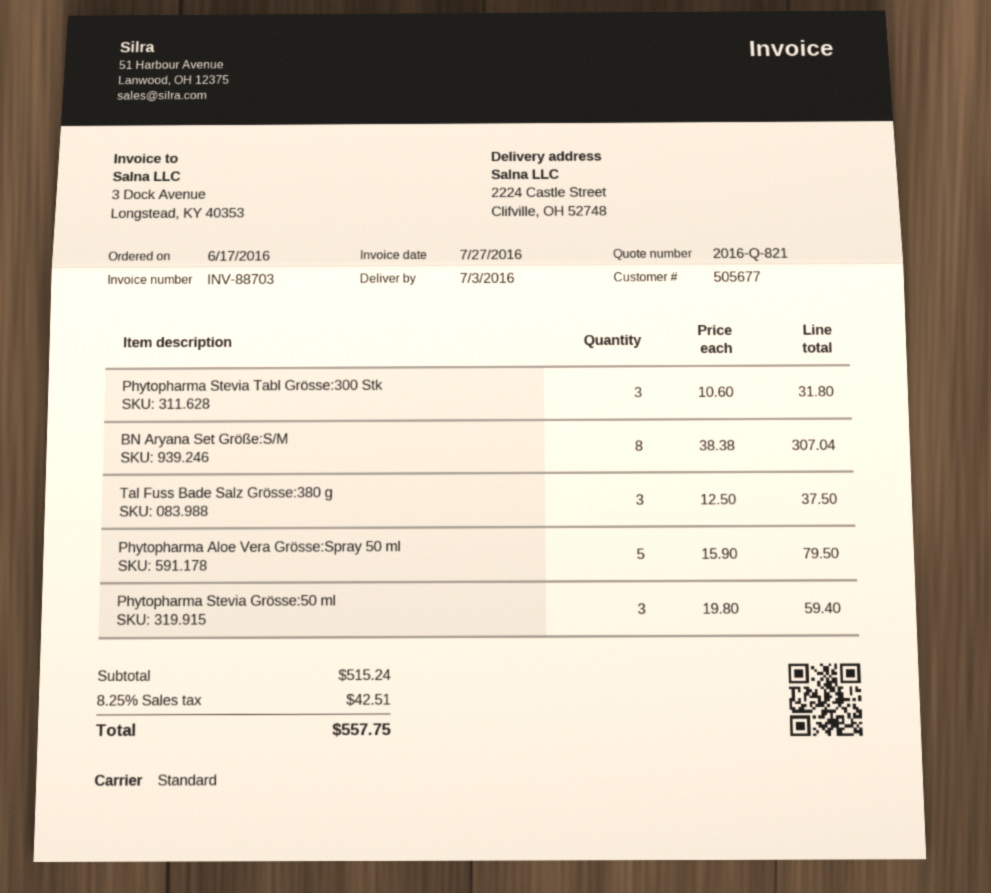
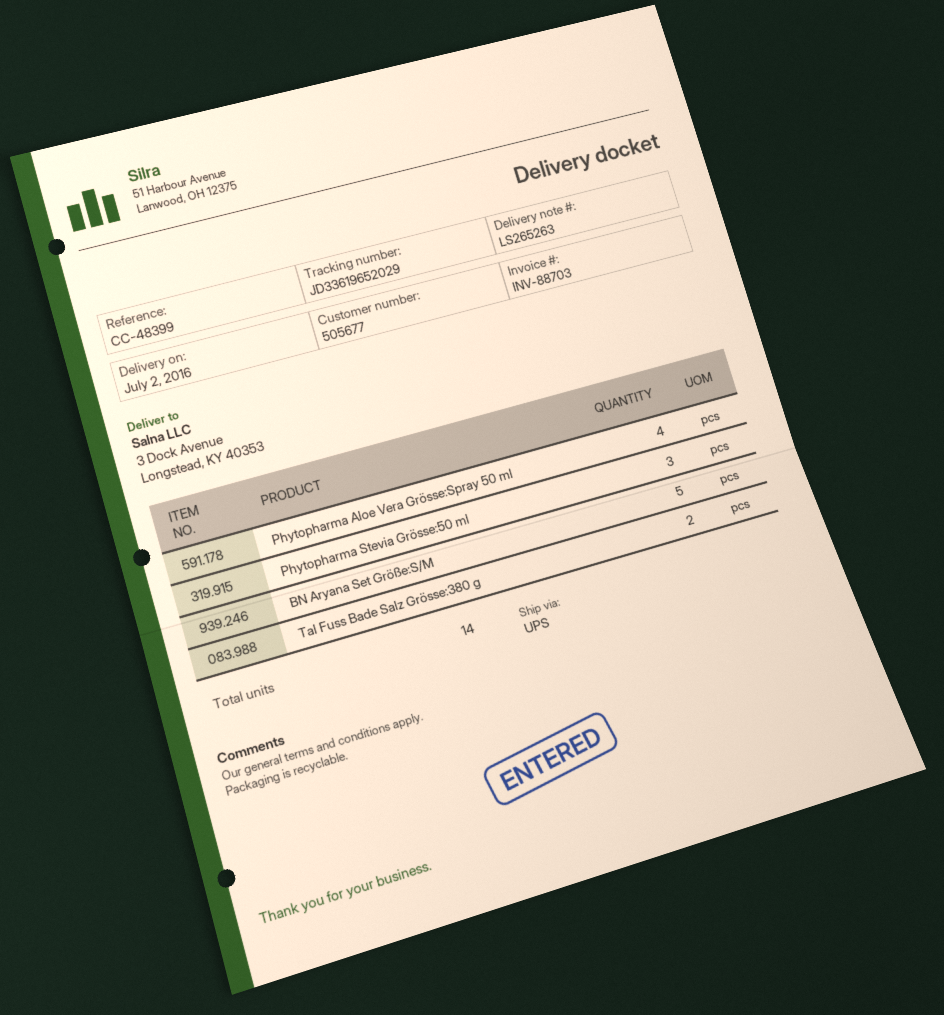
delivery date: 2016-07-03 -> 2016-07-02
shipping method: standard -> UPS
ship to: 2224 Castle Street, Clifville, OH 52748 -> 3 Dock Avenue, Longstead, KY 40353
Phytopharma Stevia Tabl Grösse:300 Stk: 3 -> none
BN Aryana Set Größe:S/M: 8 -> 5
Tal Fuss Bade Salz Grösse:380 g: 3 -> 2
Phytopharma Aloe Vera Grösse:Spray 50 ml: 5 -> 4

